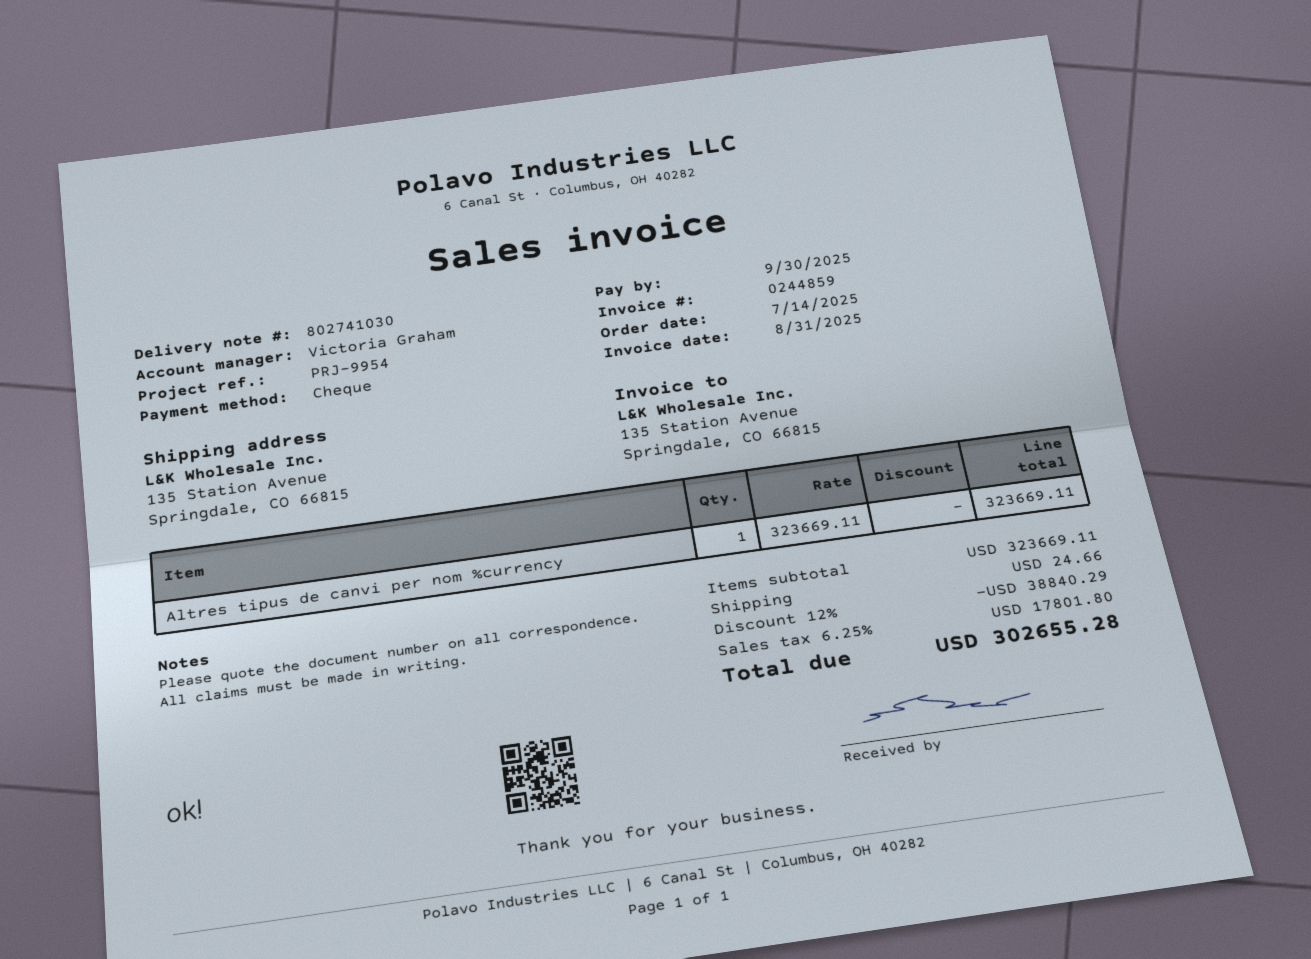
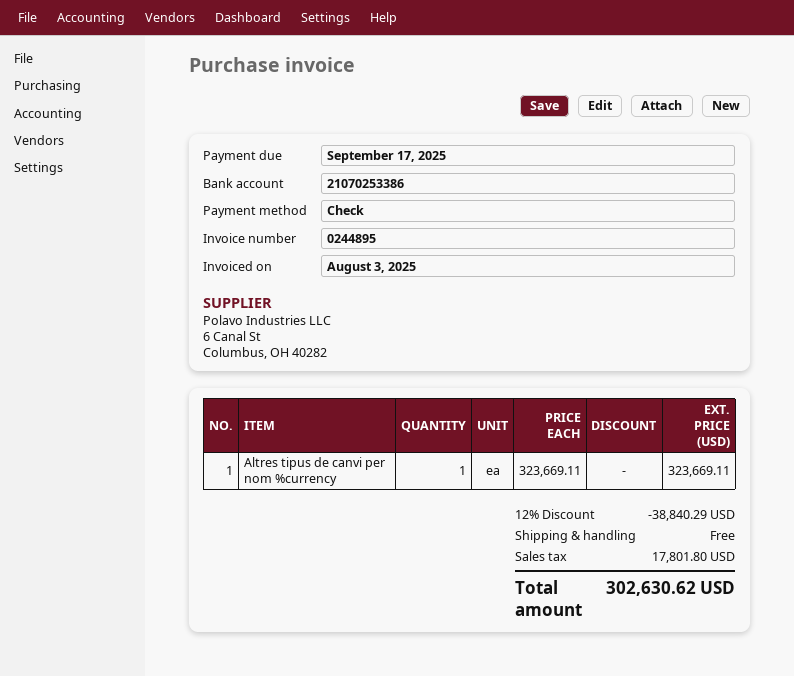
invoice number: 0244859 -> 0244895
invoice date: 2025-08-31 -> 2025-08-03
due date: 2025-09-30 -> 2025-09-17
shipping: 24.66 -> 0.00
total: 302655.28 -> 302630.62

